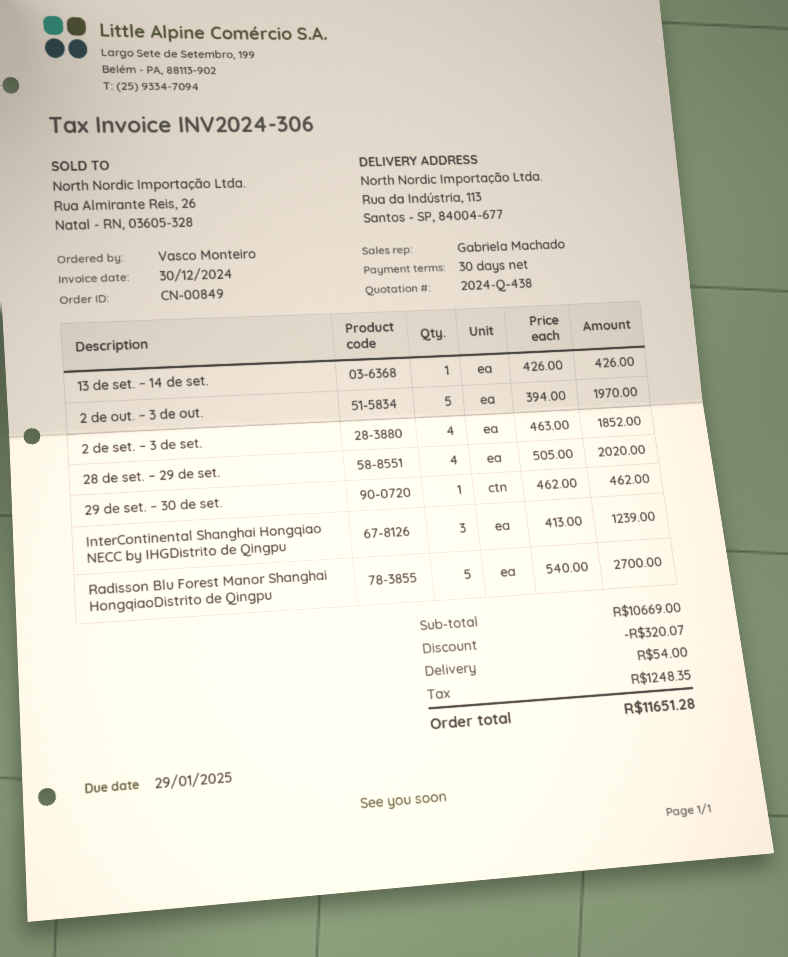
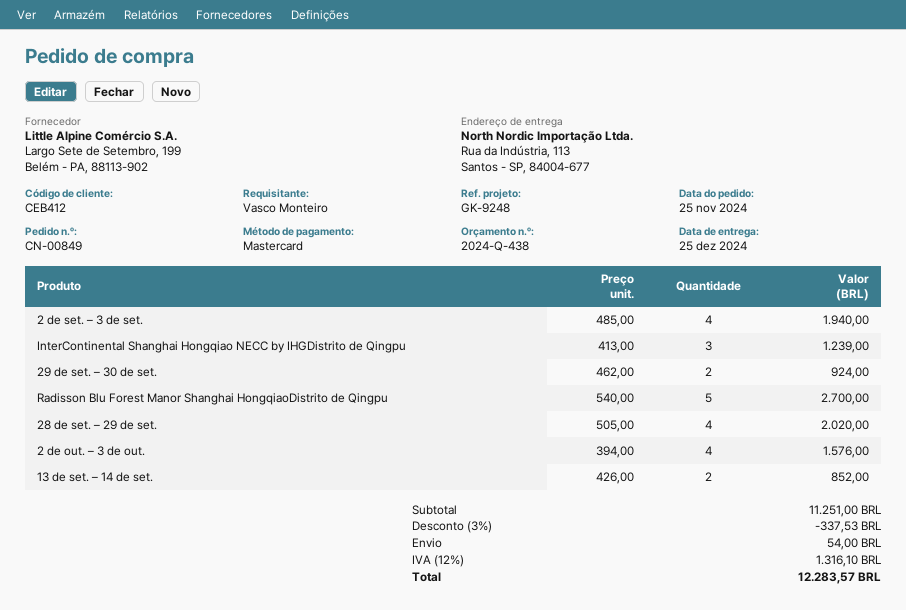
13 de set. – 14 de set.: 1 x 426.00 = 426.00 -> 2 x 426.00 = 852.00
2 de out. – 3 de out.: 5 x 394.00 = 1970.00 -> 4 x 394.00 = 1576.00
2 de set. – 3 de set.: 4 x 463.00 = 1852.00 -> 4 x 485.00 = 1940.00
29 de set. – 30 de set.: 1 x 462.00 = 462.00 -> 2 x 462.00 = 924.00
subtotal: 10669.00 -> 11251.00
discount: 320.07 -> 337.53
tax: 1248.35 -> 1316.10
total: 11651.28 -> 12283.57

